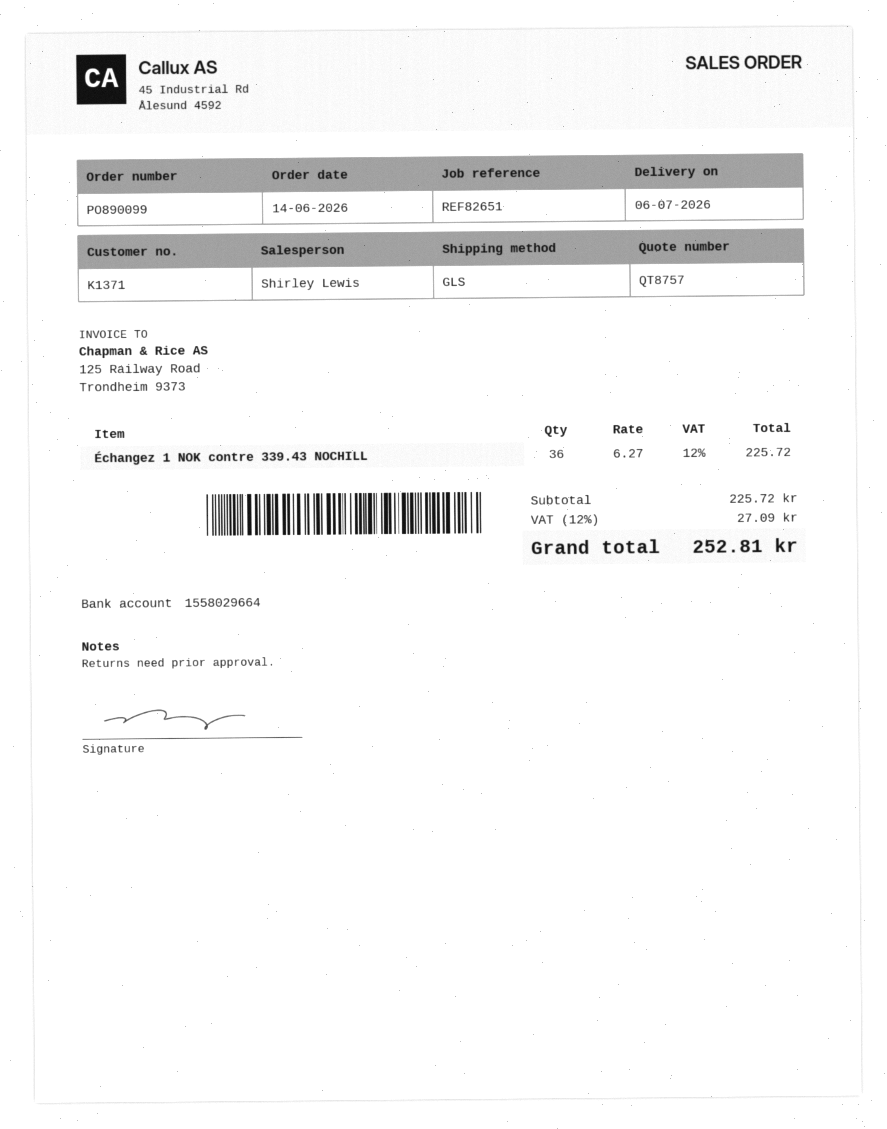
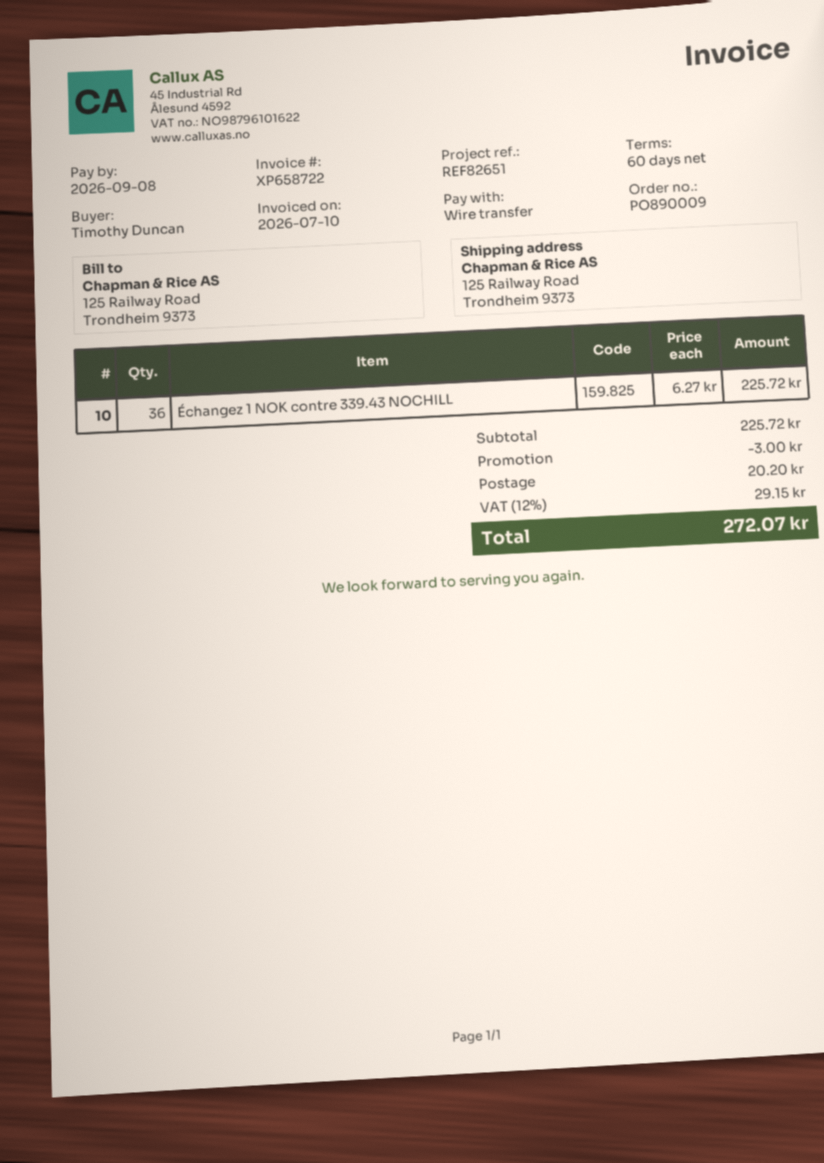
order number: PO890099 -> PO890009
discount: none -> 3.00
shipping: none -> 20.20
tax: 12% = 27.09 -> 12% = 29.15
total: 252.81 -> 272.07

